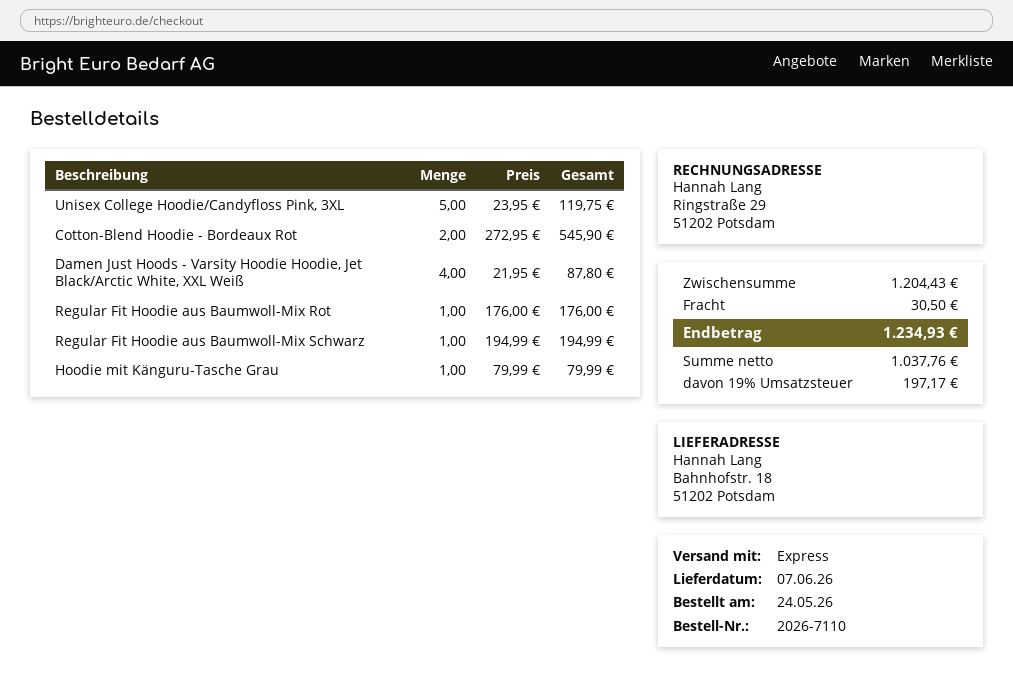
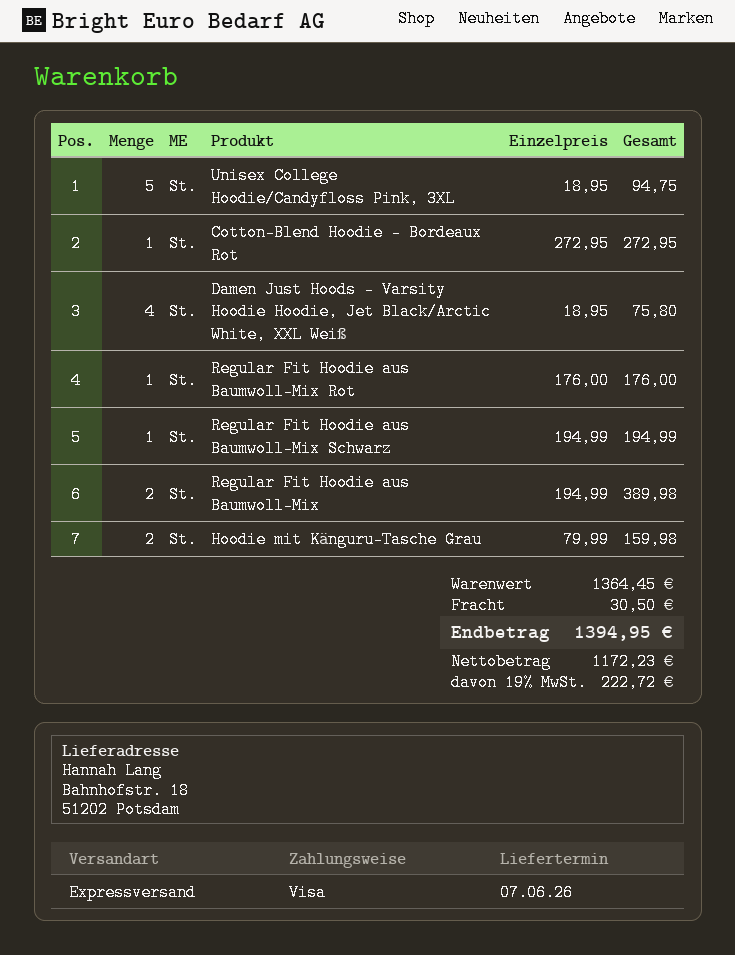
Unisex College Hoodie/Candyfloss Pink, 3XL: 5 x 23.95 = 119.75 -> 5 x 18.95 = 94.75
Cotton-Blend Hoodie - Bordeaux Rot: 2 x 272.95 = 545.90 -> 1 x 272.95 = 272.95
Damen Just Hoods - Varsity Hoodie Hoodie, Jet Black/Arctic White, XXL Weiß: 4 x 21.95 = 87.80 -> 4 x 18.95 = 75.80
Hoodie mit Känguru-Tasche Grau: 1 x 79.99 = 79.99 -> 2 x 79.99 = 159.98
Regular Fit Hoodie aus Baumwoll-Mix: none -> 2 x 194.99 = 389.98
subtotal: 1204.43 -> 1364.45
net: 1037.76 -> 1172.23
tax: 19% = 197.17 -> 19% = 222.72
total: 1234.93 -> 1394.95

